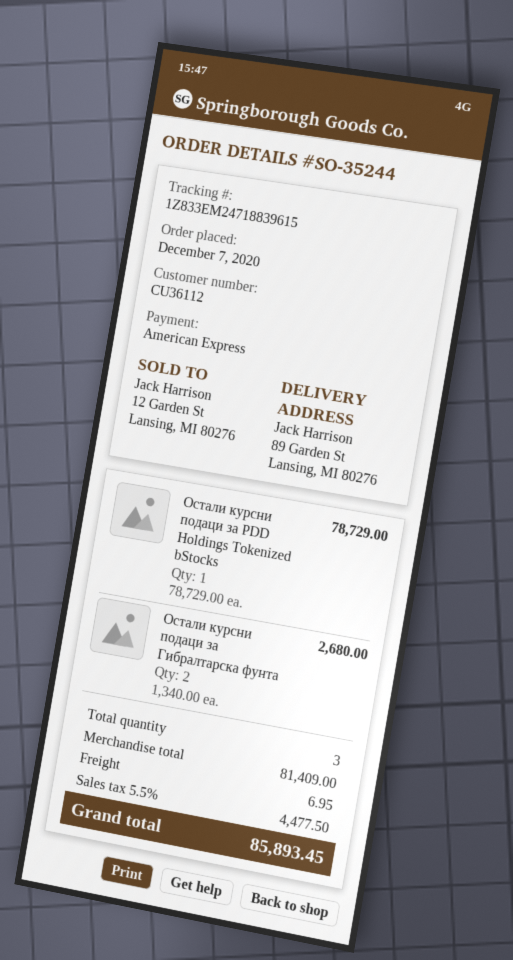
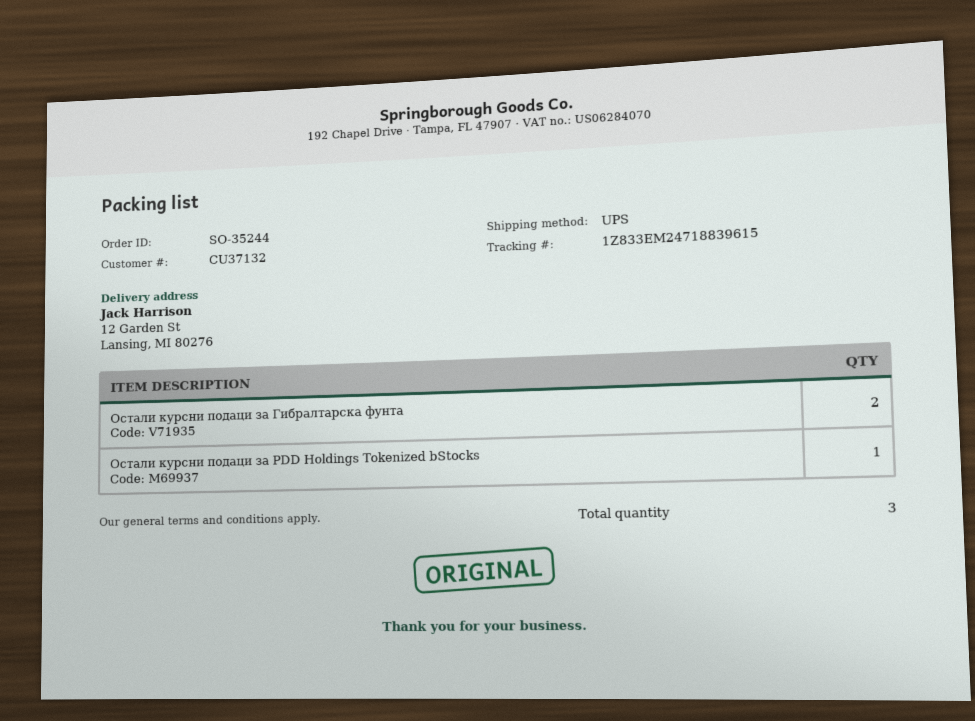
customer number: CU36112 -> CU37132
ship to: 89 Garden St, Lansing, MI 80276 -> 12 Garden St, Lansing, MI 80276

